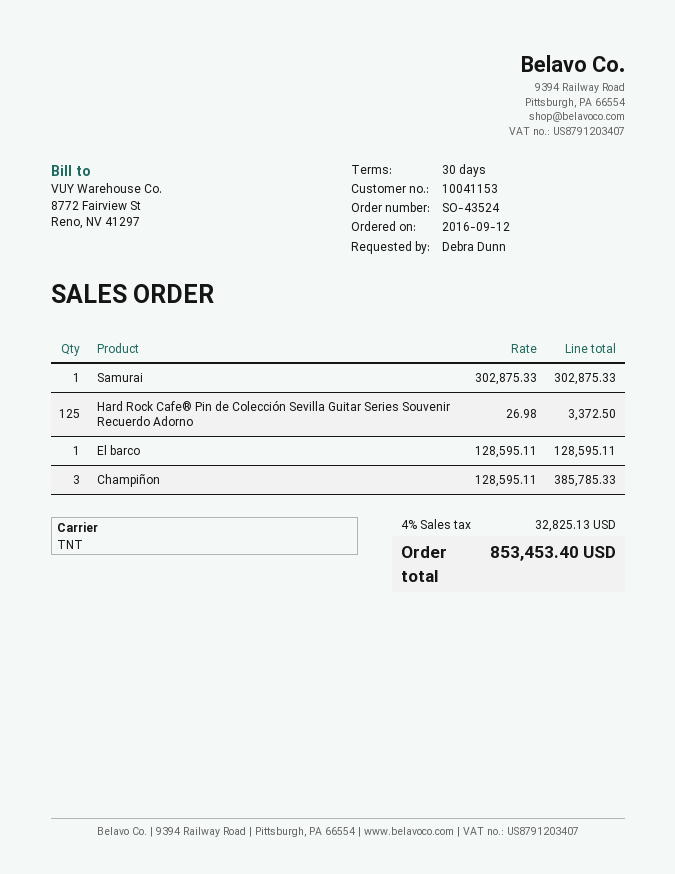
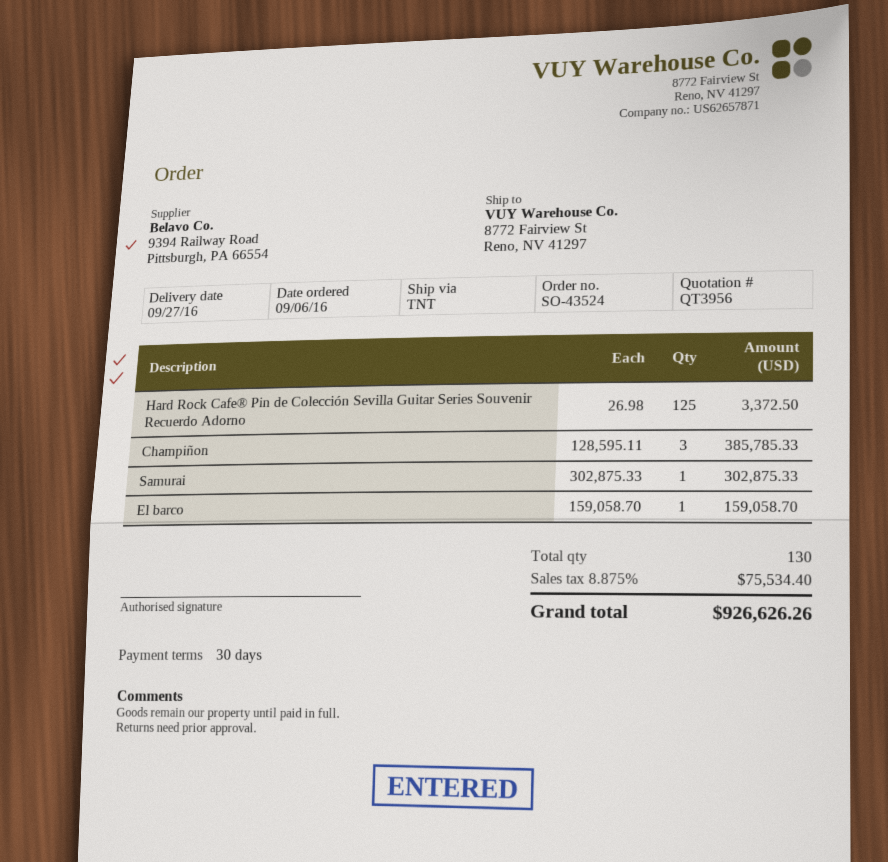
order date: 2016-09-12 -> 2016-09-06
El barco: 1 x 128595.11 = 128595.11 -> 1 x 159058.70 = 159058.70
tax: 4% = 32825.13 -> 8.875% = 75534.40
total: 853453.40 -> 926626.26

